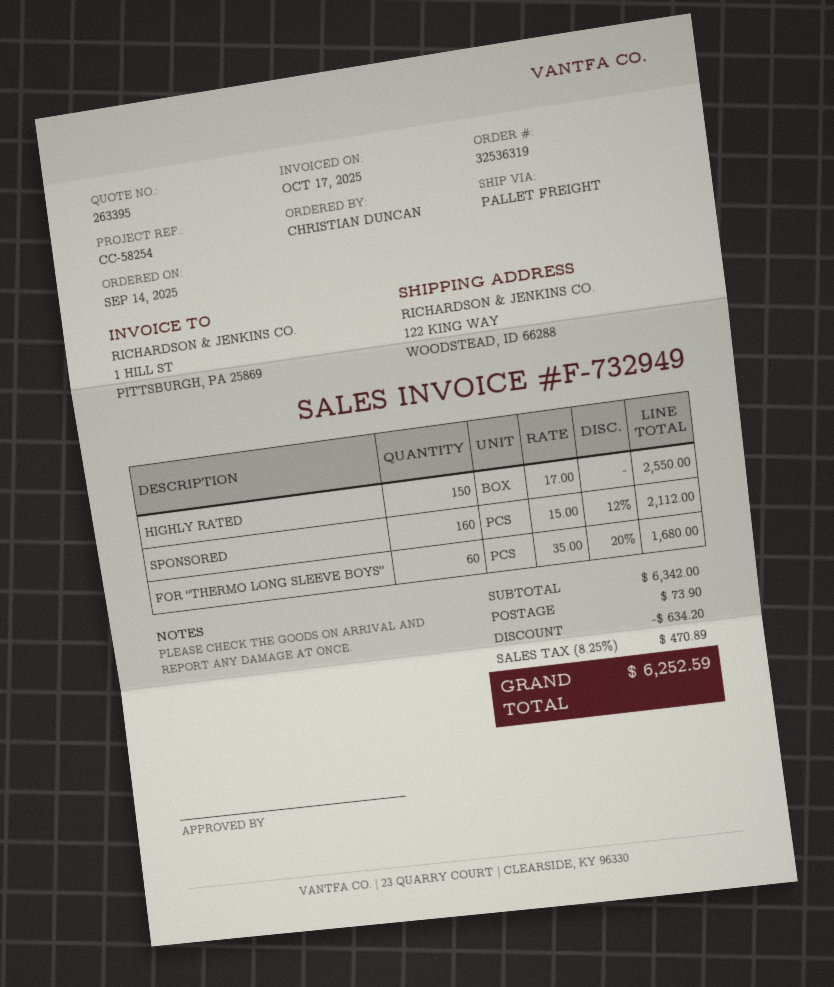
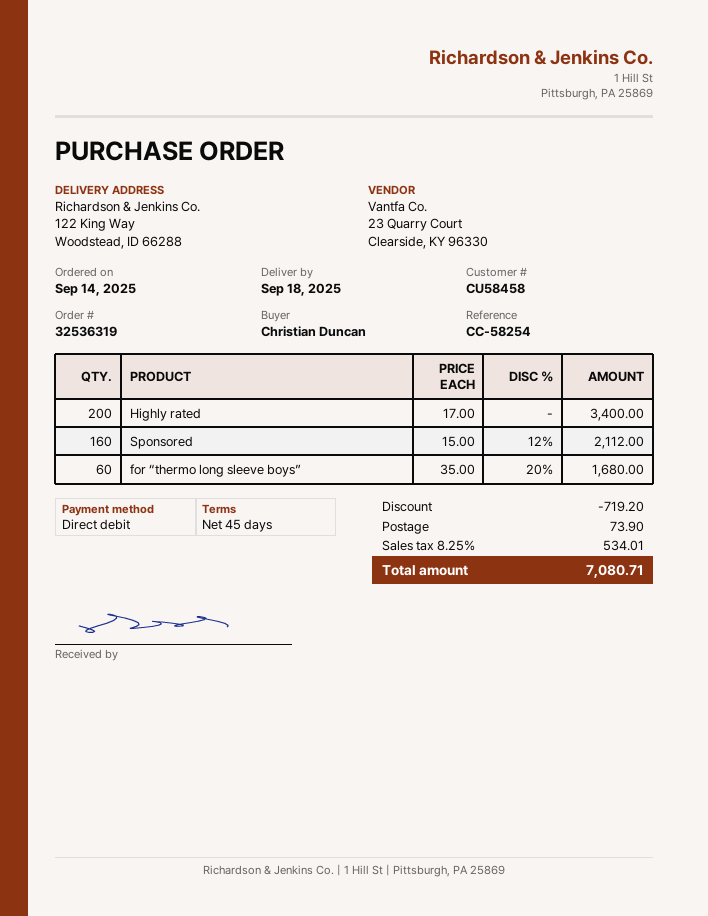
HIGHLY RATED: 150 x 17.00 = 2550.00 -> 200 x 17.00 = 3400.00
discount: 634.20 -> 719.20
tax: 8.25% = 470.89 -> 8.25% = 534.01
total: 6252.59 -> 7080.71

